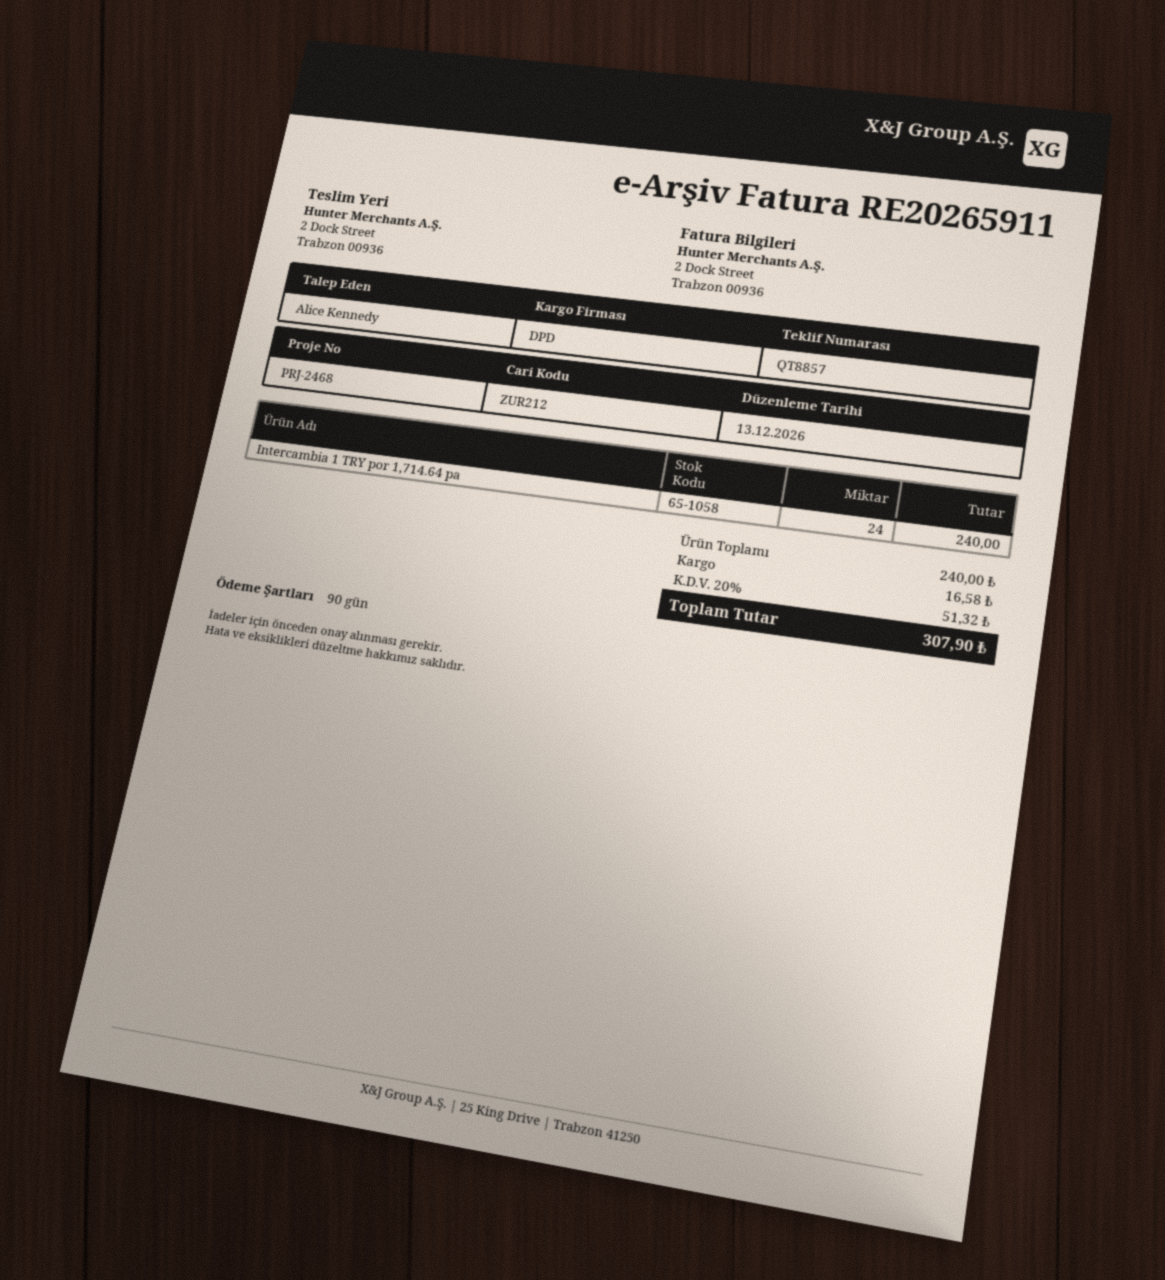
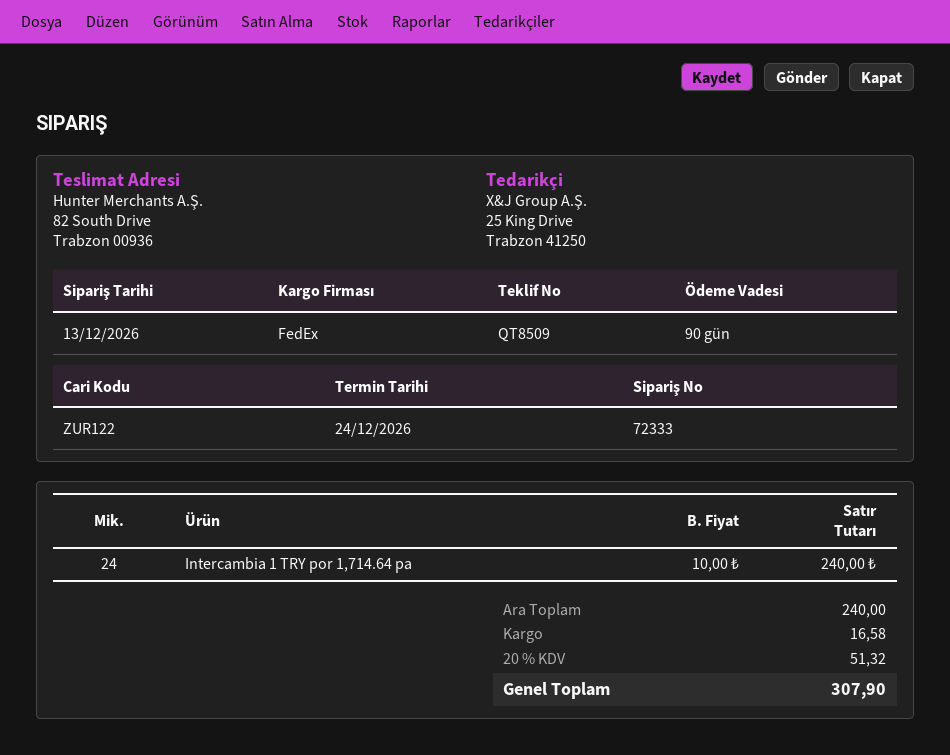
quote number: QT8857 -> QT8509
customer number: ZUR212 -> ZUR122
shipping method: DPD -> FedEx
ship to: 2 Dock Street, Trabzon 00936 -> 82 South Drive, Trabzon 00936

